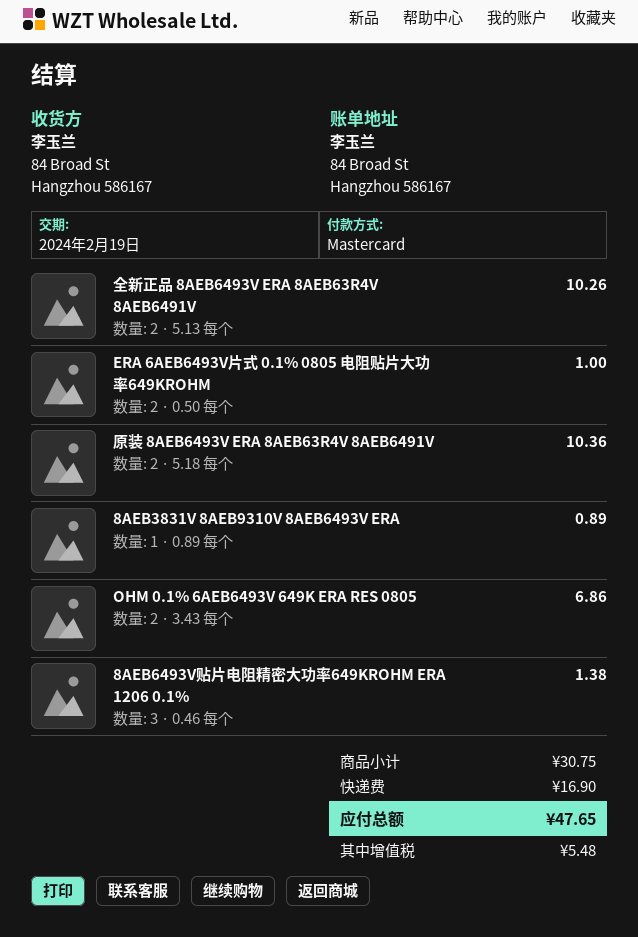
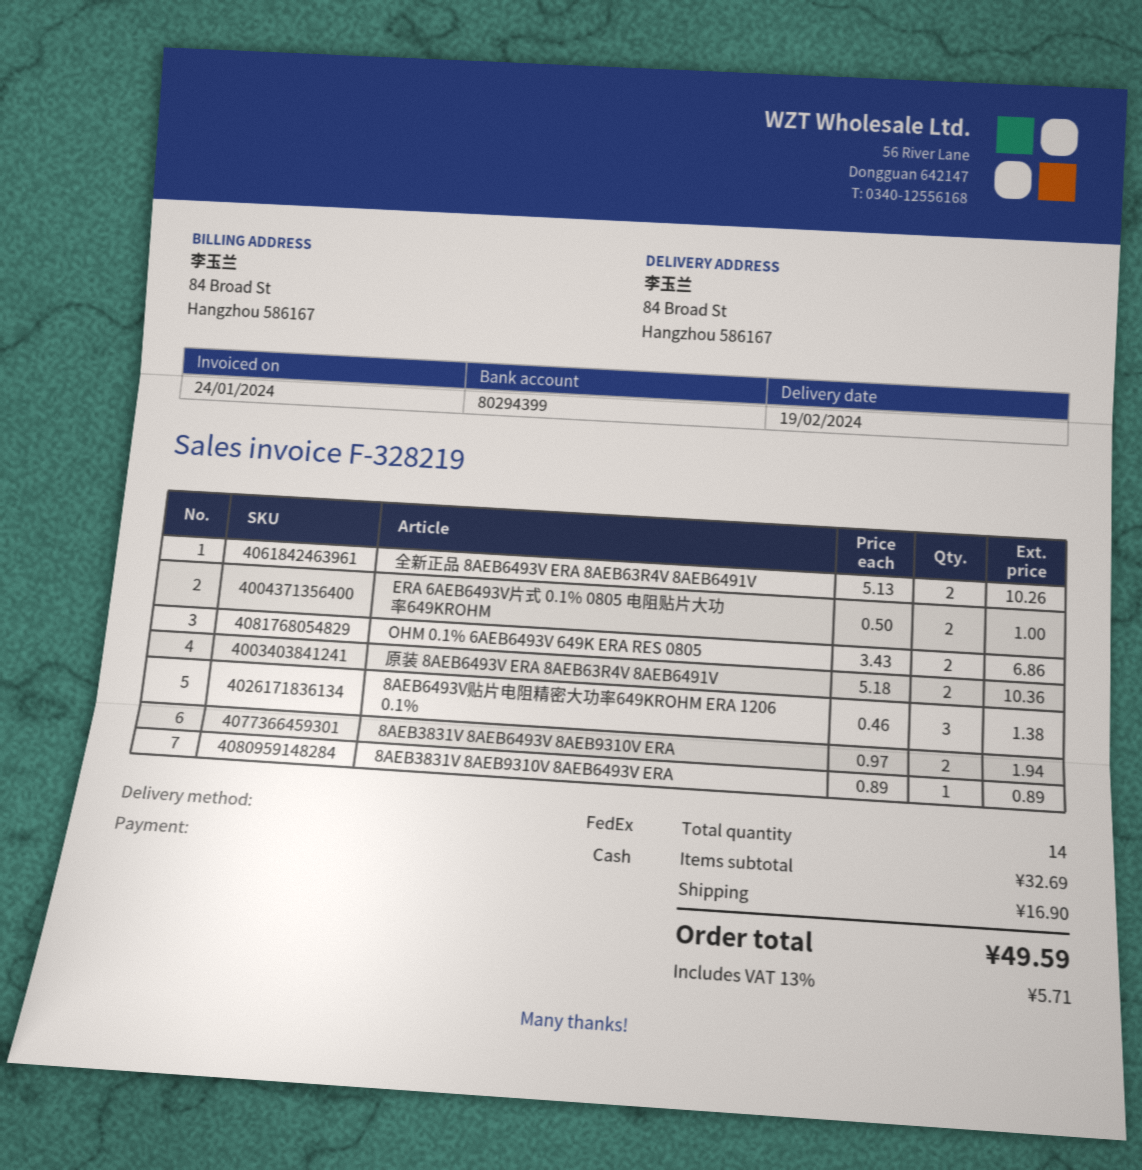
payment method: Mastercard -> cash
8AEB3831V 8AEB6493V 8AEB9310V ERA: none -> 2 x 0.97 = 1.94
subtotal: 30.75 -> 32.69
tax: 5.48 -> 5.71
total: 47.65 -> 49.59

